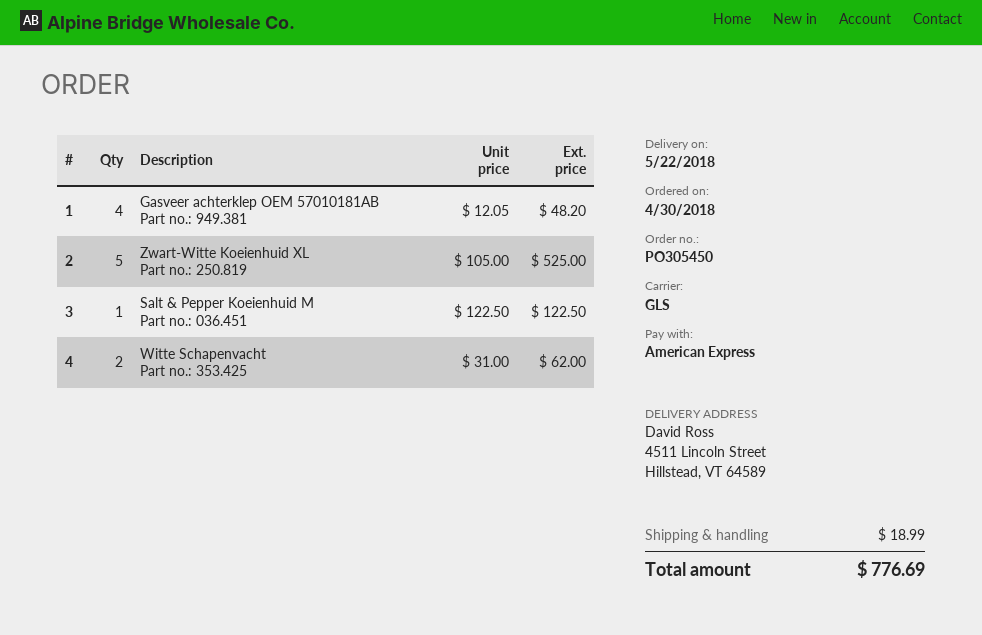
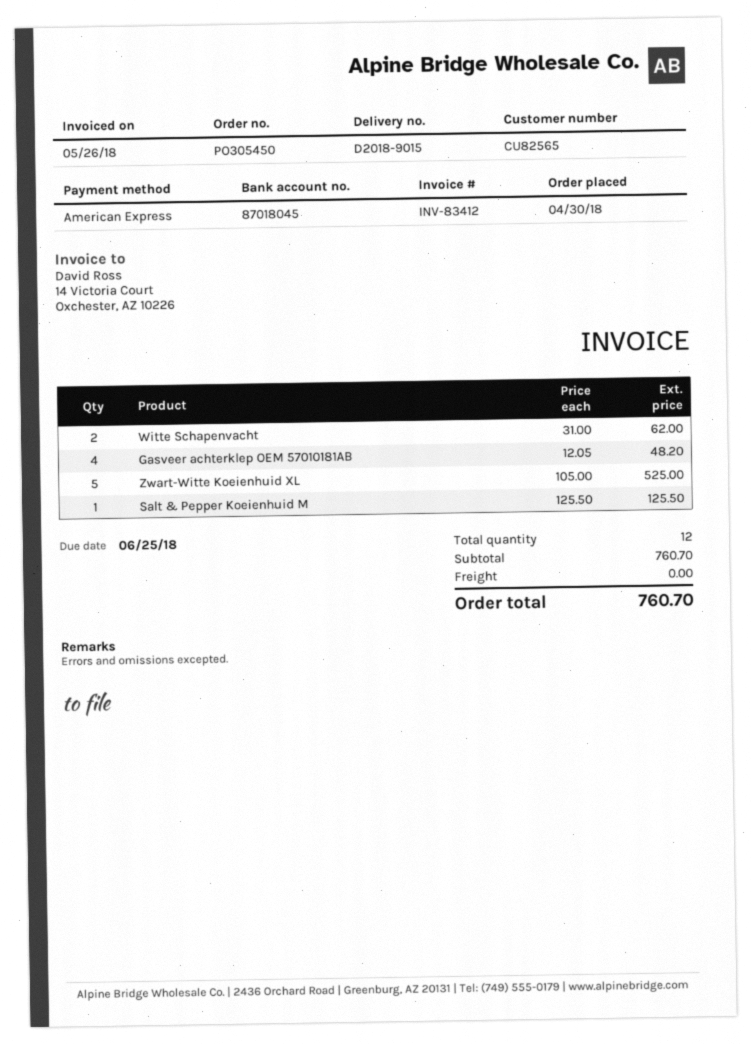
Salt & Pepper Koeienhuid M: 1 x 122.50 = 122.50 -> 1 x 125.50 = 125.50
shipping: 18.99 -> 0.00
total: 776.69 -> 760.70

